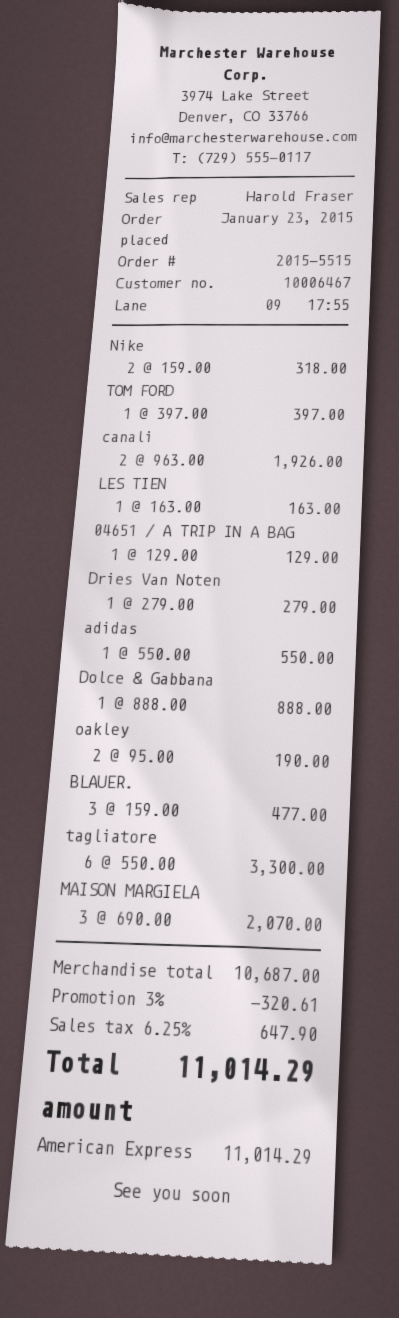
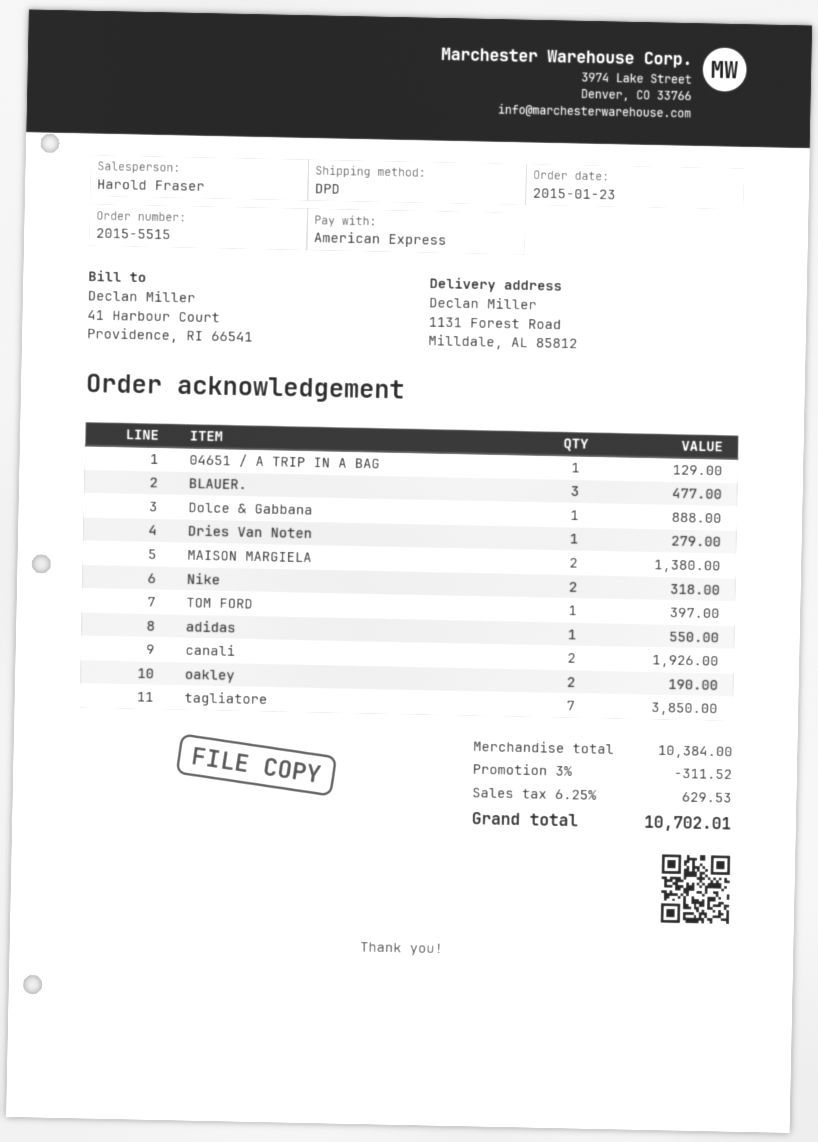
LES TIEN: 1 for 163.00 -> none
tagliatore: 6 for 3300.00 -> 7 for 3850.00
MAISON MARGIELA: 3 for 2070.00 -> 2 for 1380.00
subtotal: 10687.00 -> 10384.00
discount: 3% = 320.61 -> 3% = 311.52
tax: 6.25% = 647.90 -> 6.25% = 629.53
total: 11014.29 -> 10702.01

